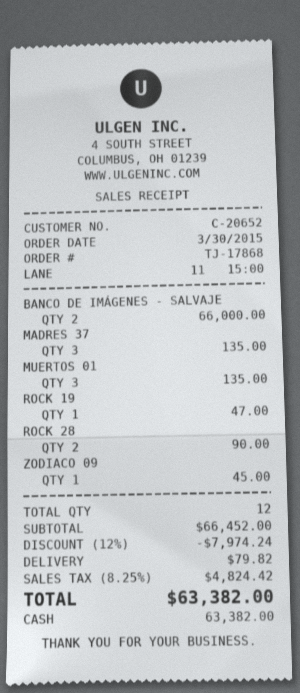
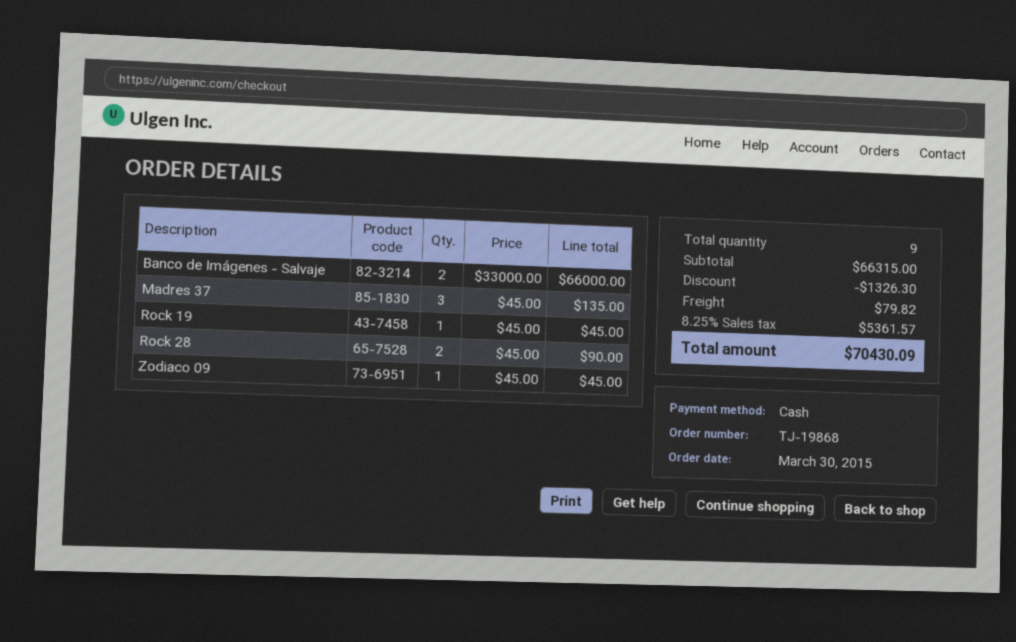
order number: TJ-17868 -> TJ-19868
MUERTOS 01: 3 for 135.00 -> none
ROCK 19: 1 for 47.00 -> 1 for 45.00
total quantity: 12 -> 9
subtotal: 66452.00 -> 66315.00
discount: 7974.24 -> 1326.30
tax: 8.25% = 4824.42 -> 8.25% = 5361.57
total: 63382.00 -> 70430.09

